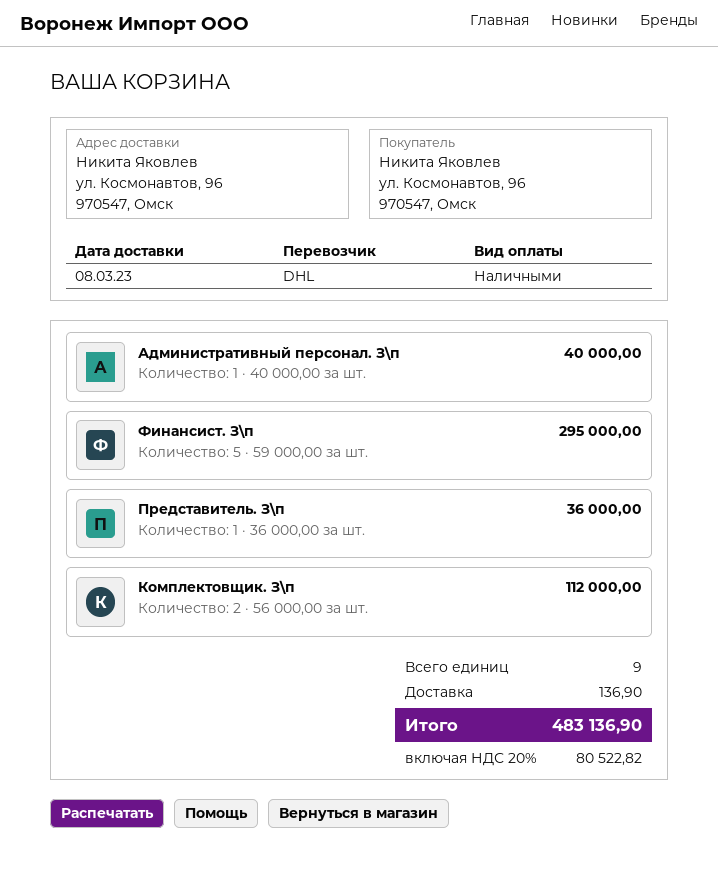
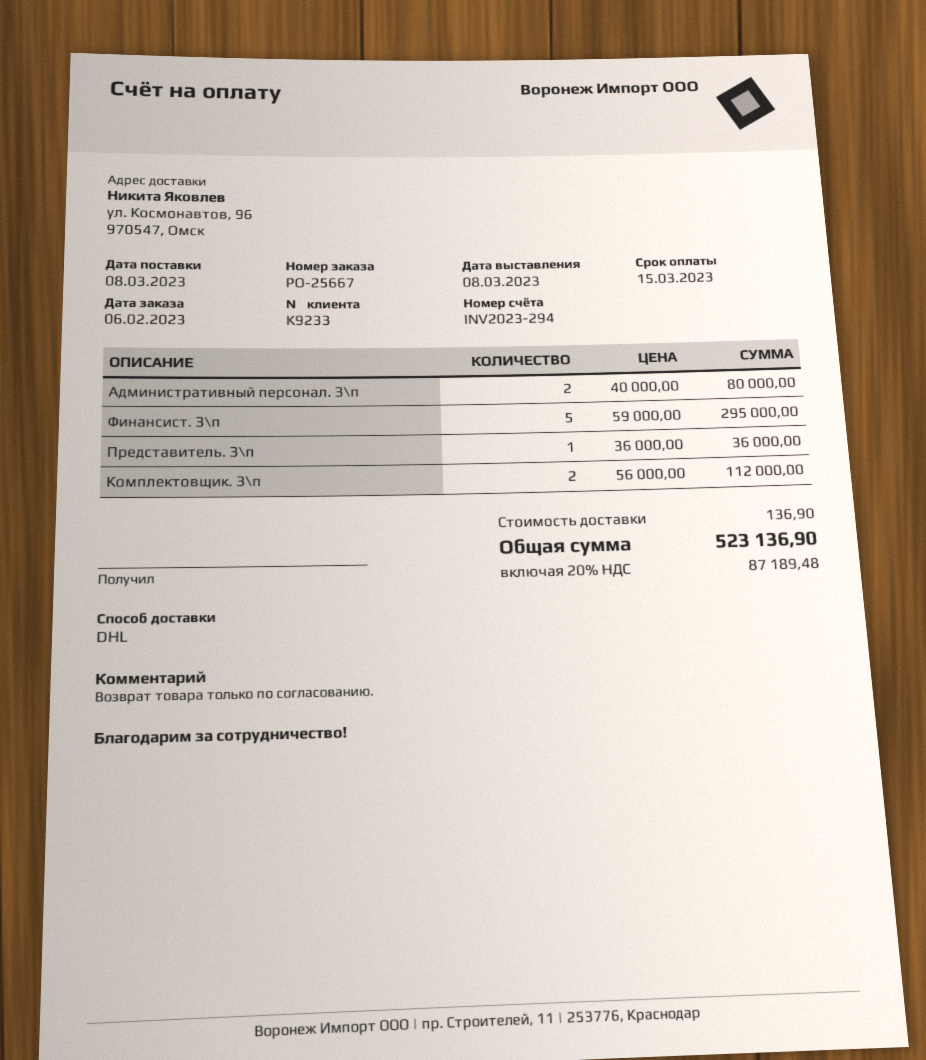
Административный персонал. З\п: 1 x 40000.00 = 40000.00 -> 2 x 40000.00 = 80000.00
tax: 20% = 80522.82 -> 20% = 87189.48
total: 483136.90 -> 523136.90

